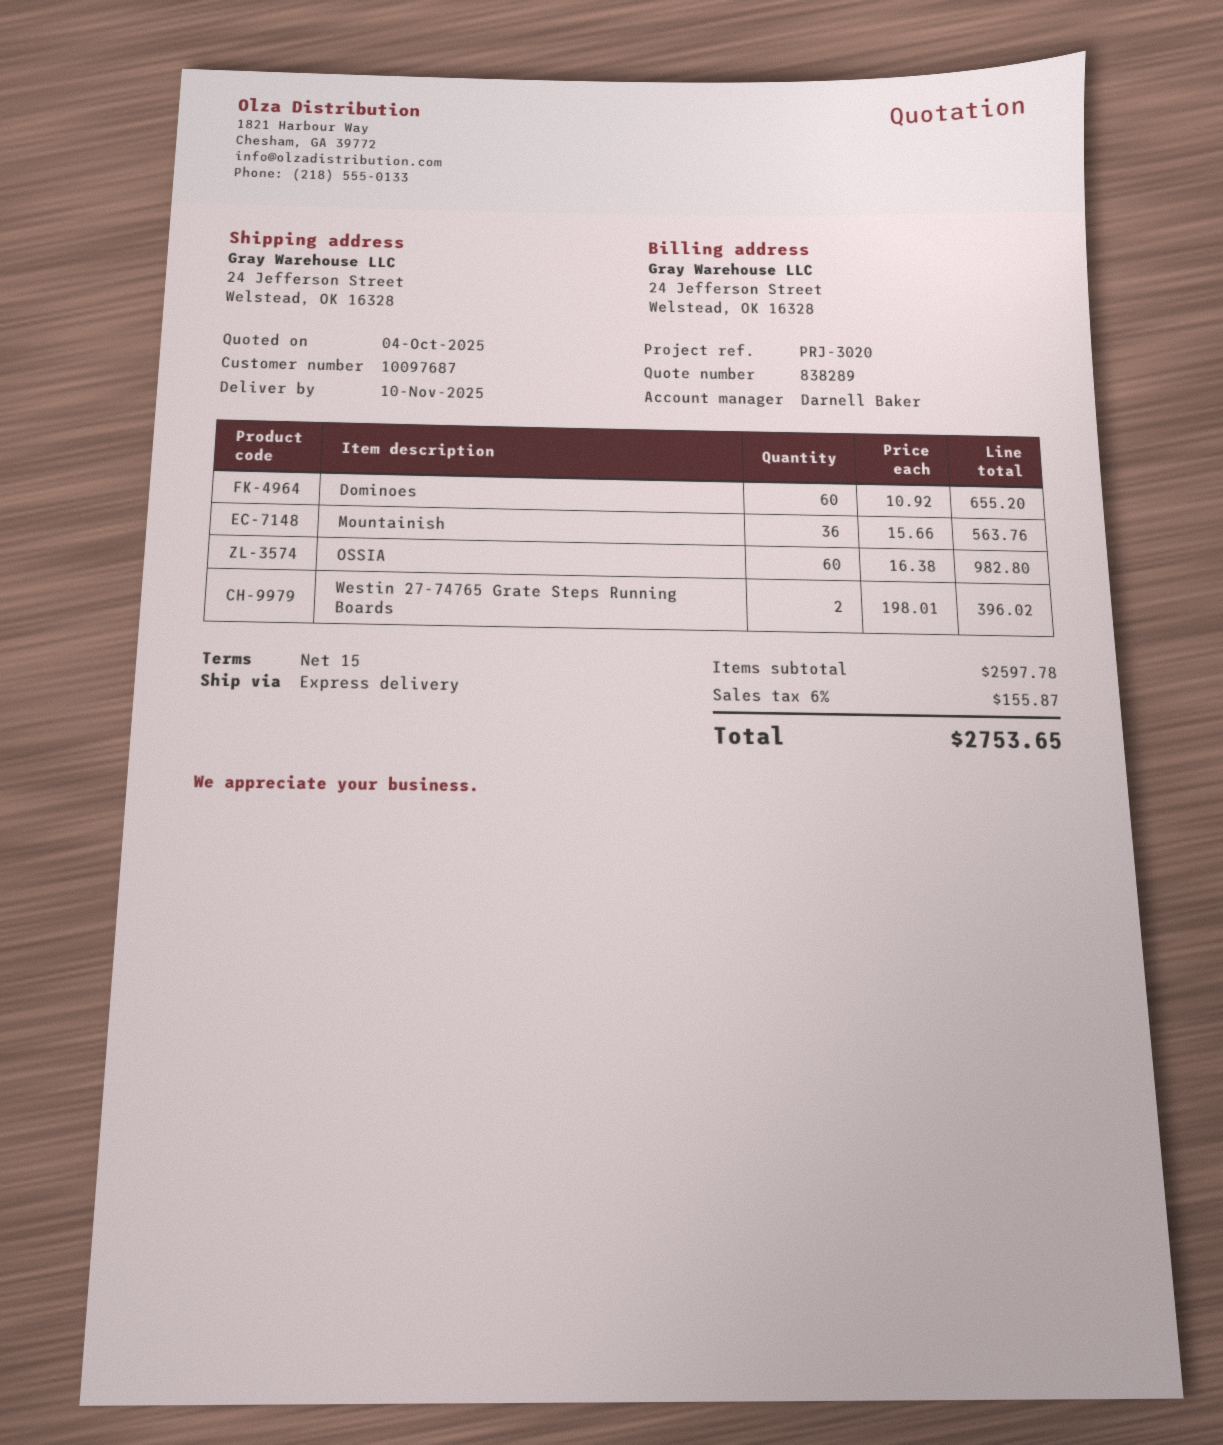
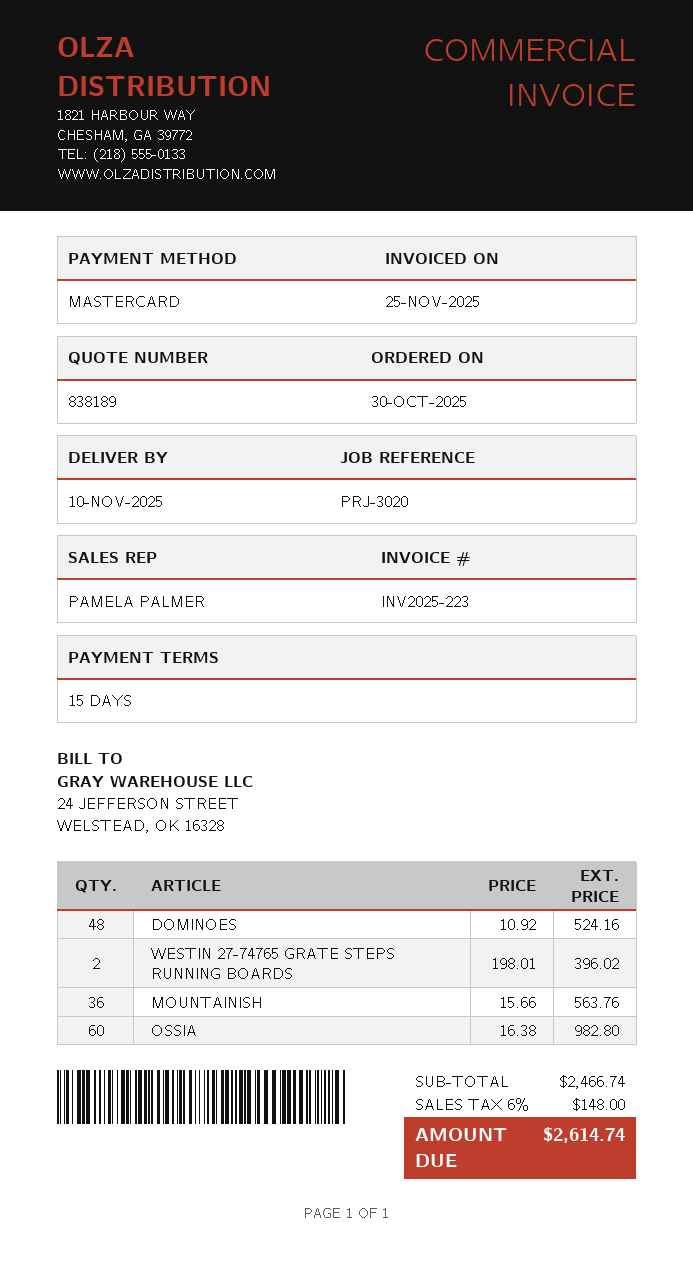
quote number: 838289 -> 838189
sales rep: Darnell Baker -> PAMELA PALMER
Dominoes: 60 x 10.92 = 655.20 -> 48 x 10.92 = 524.16
subtotal: 2597.78 -> 2466.74
tax: 6% = 155.87 -> 6% = 148.00
total: 2753.65 -> 2614.74

